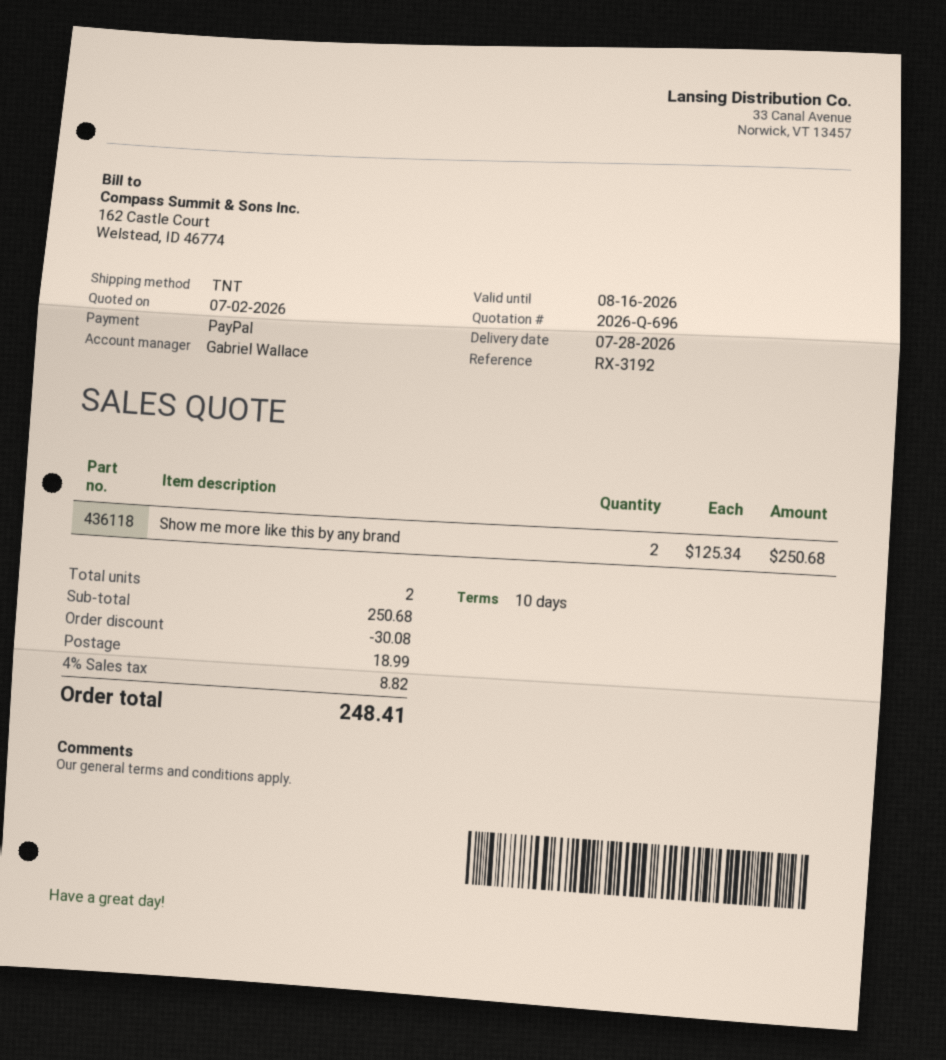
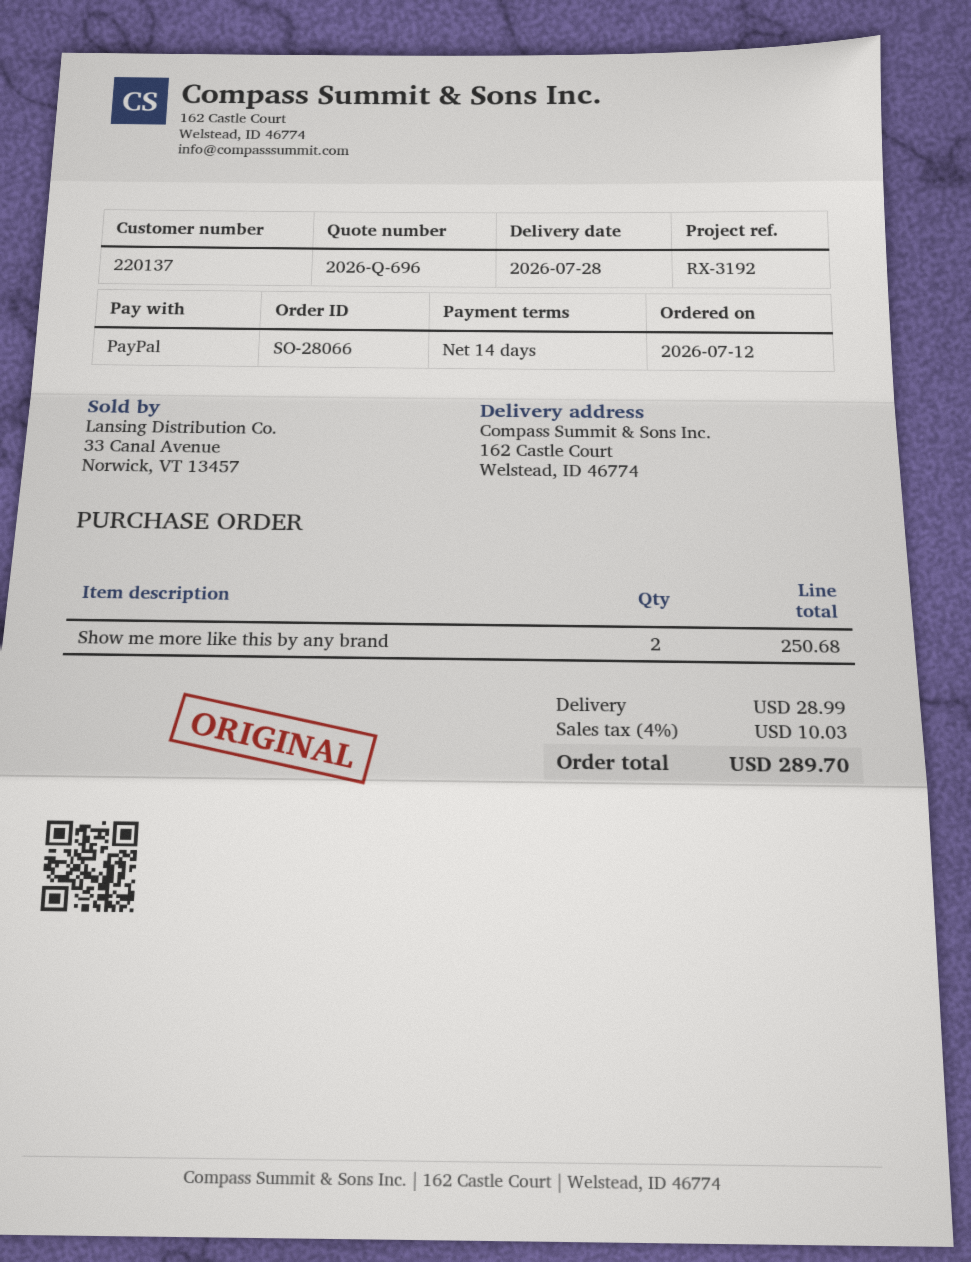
payment terms: 10 days -> 14 days
discount: 30.08 -> none
shipping: 18.99 -> 28.99
tax: 4% = 8.82 -> 4% = 10.03
total: 248.41 -> 289.70

